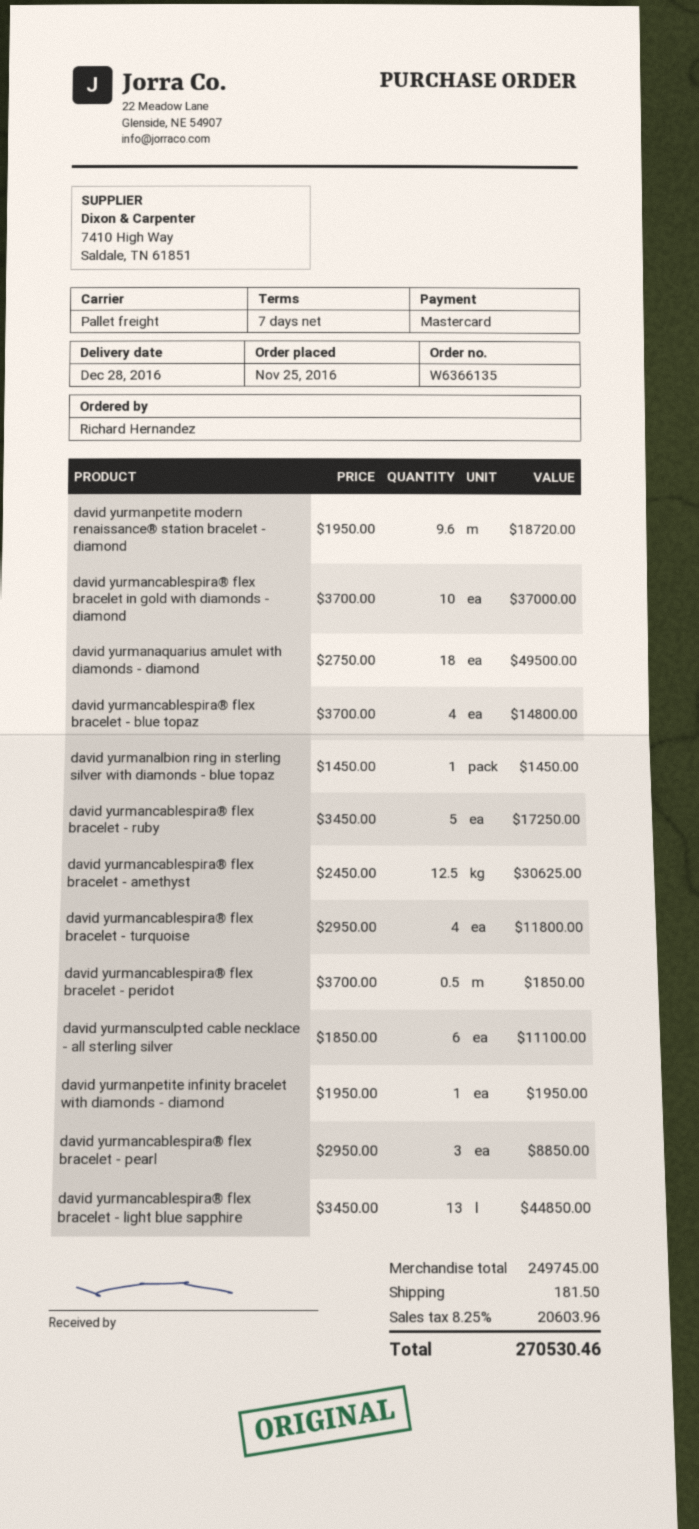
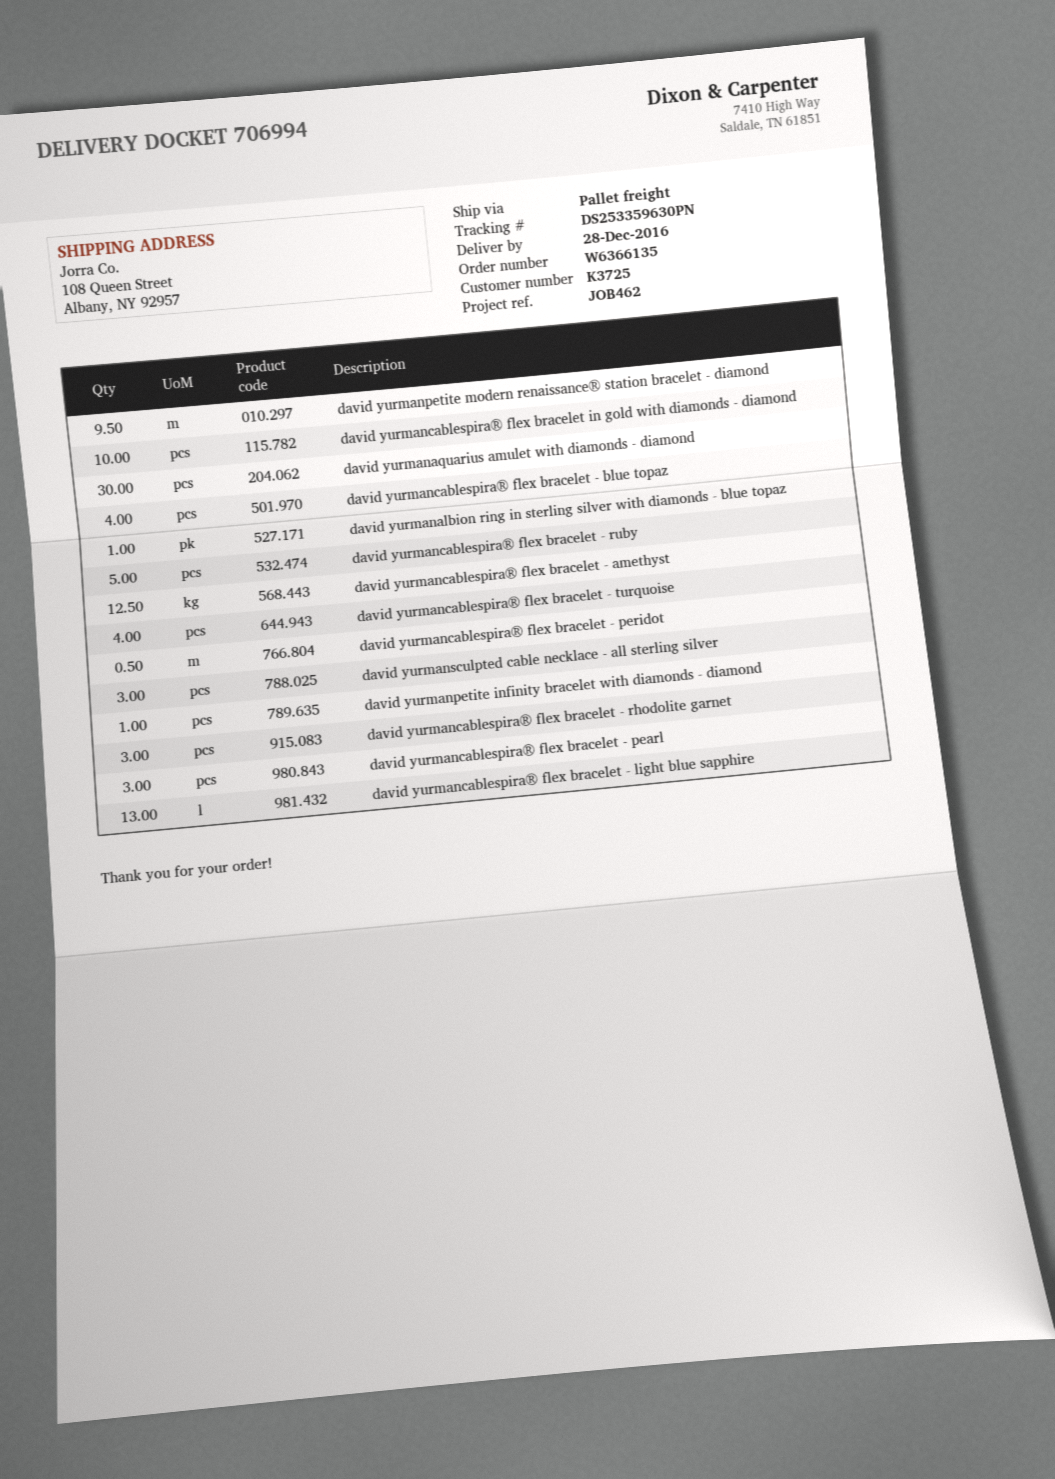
david yurmanpetite modern renaissance® station bracelet - diamond: 9.6 -> 9.5
david yurmanaquarius amulet with diamonds - diamond: 18 -> 30
david yurmansculpted cable necklace - all sterling silver: 6 -> 3
david yurmancablespira® flex bracelet - rhodolite garnet: none -> 3

